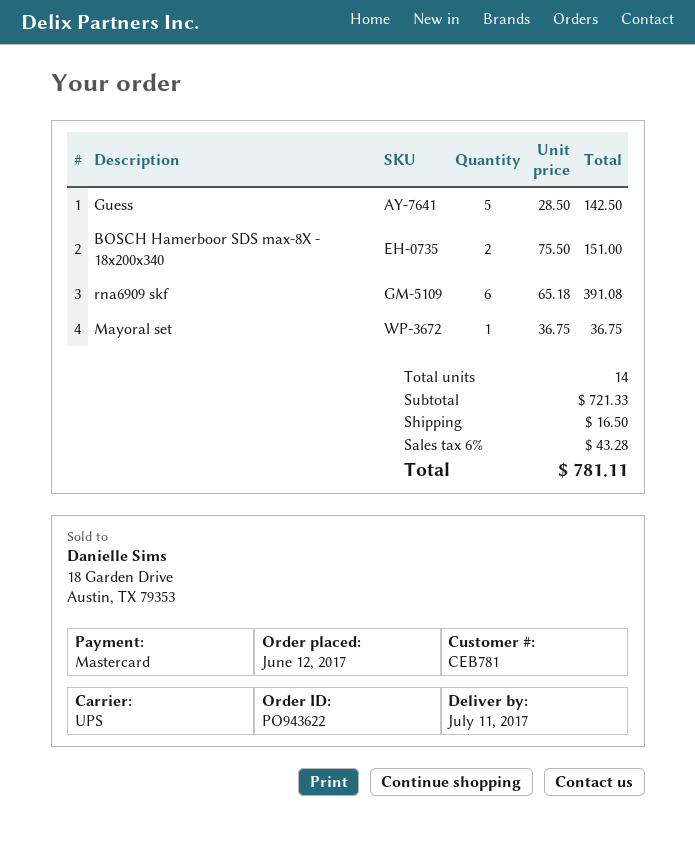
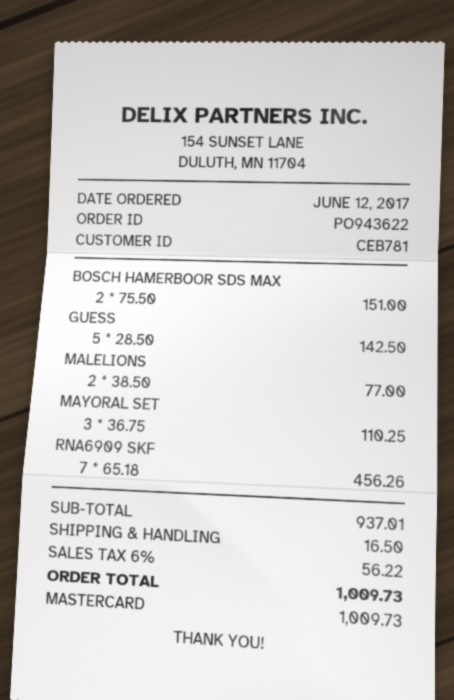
rna6909 skf: 6 x 65.18 = 391.08 -> 7 x 65.18 = 456.26
Mayoral set: 1 x 36.75 = 36.75 -> 3 x 36.75 = 110.25
MALELIONS: none -> 2 x 38.50 = 77.00
subtotal: 721.33 -> 937.01
tax: 6% = 43.28 -> 6% = 56.22
total: 781.11 -> 1009.73

